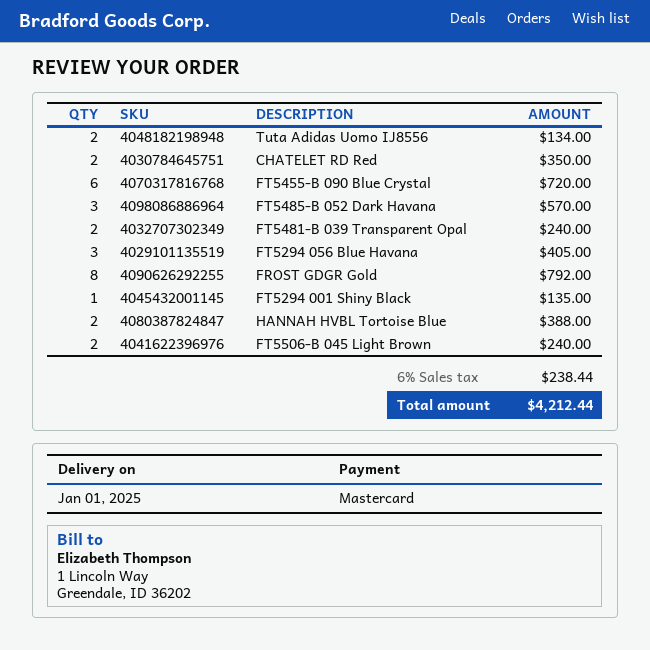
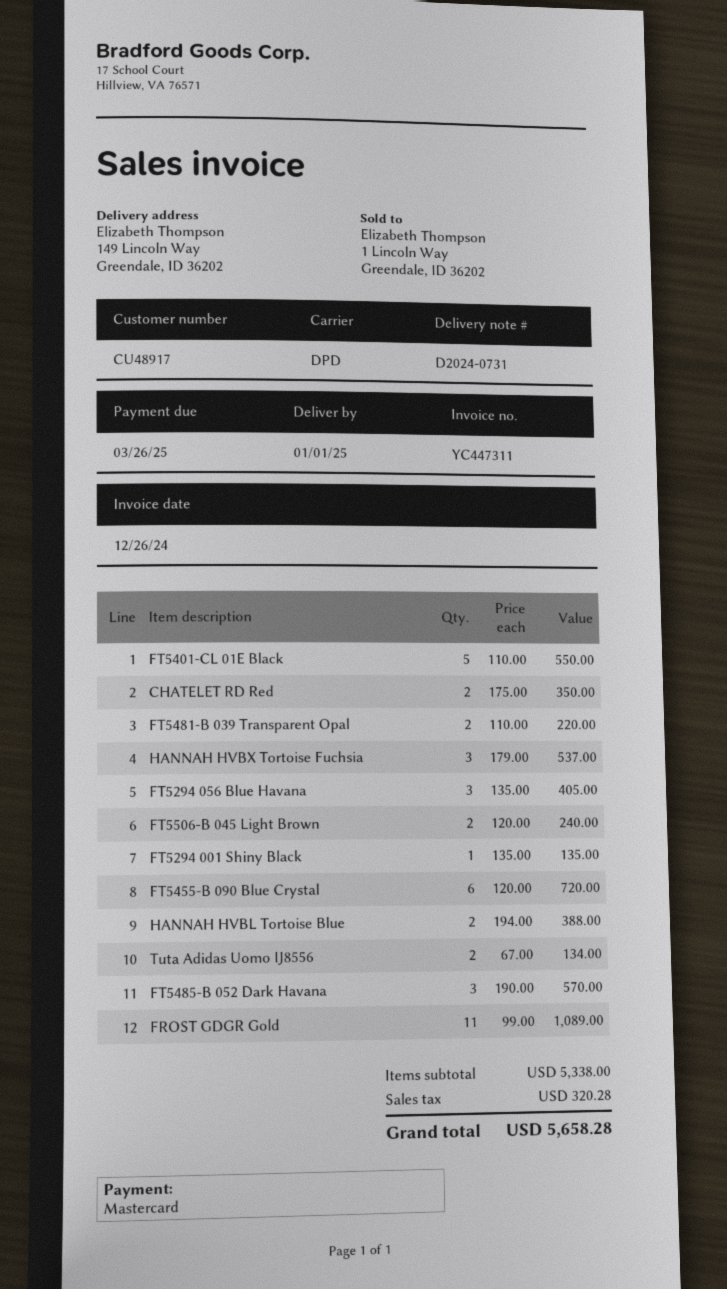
FT5481-B 039 Transparent Opal: 2 for 240.00 -> 2 for 220.00
FROST GDGR Gold: 8 for 792.00 -> 11 for 1089.00
FT5401-CL 01E Black: none -> 5 for 550.00
HANNAH HVBX Tortoise Fuchsia: none -> 3 for 537.00
tax: 238.44 -> 320.28
total: 4212.44 -> 5658.28

